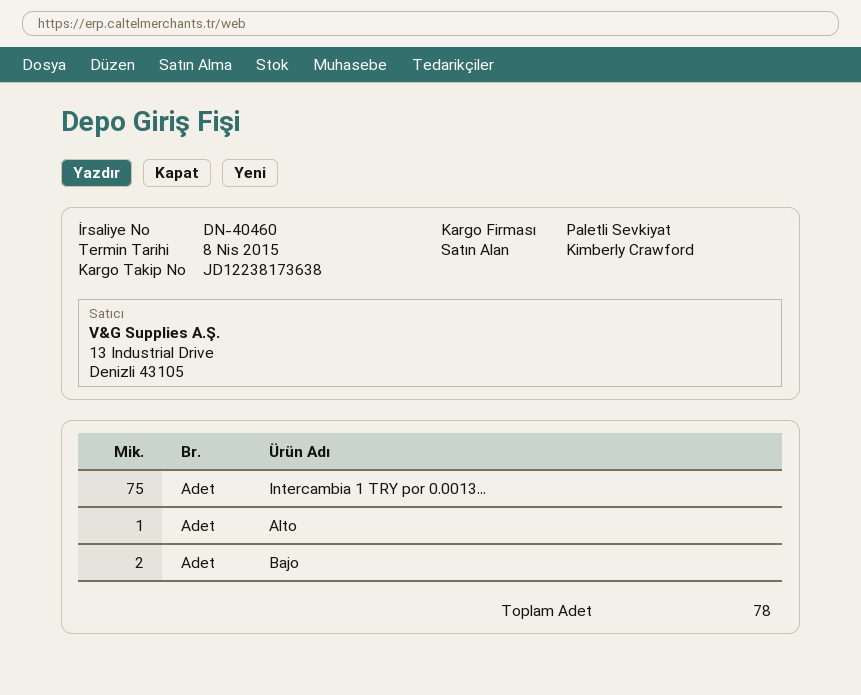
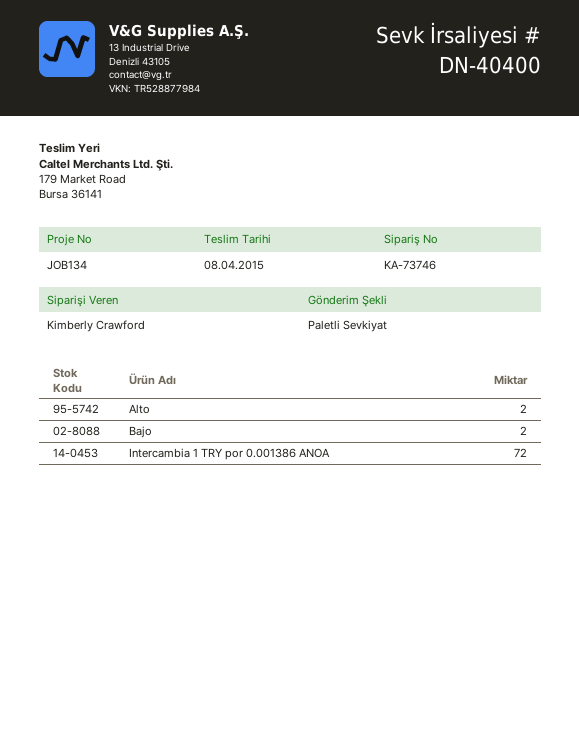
delivery note number: DN-40460 -> DN-40400
Intercambia 1 TRY por 0.0013...: 75 -> 72
Alto: 1 -> 2

